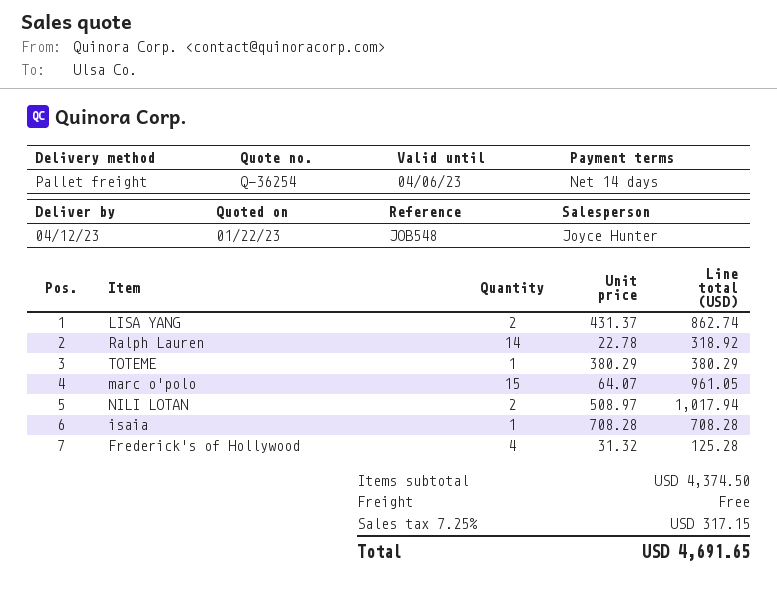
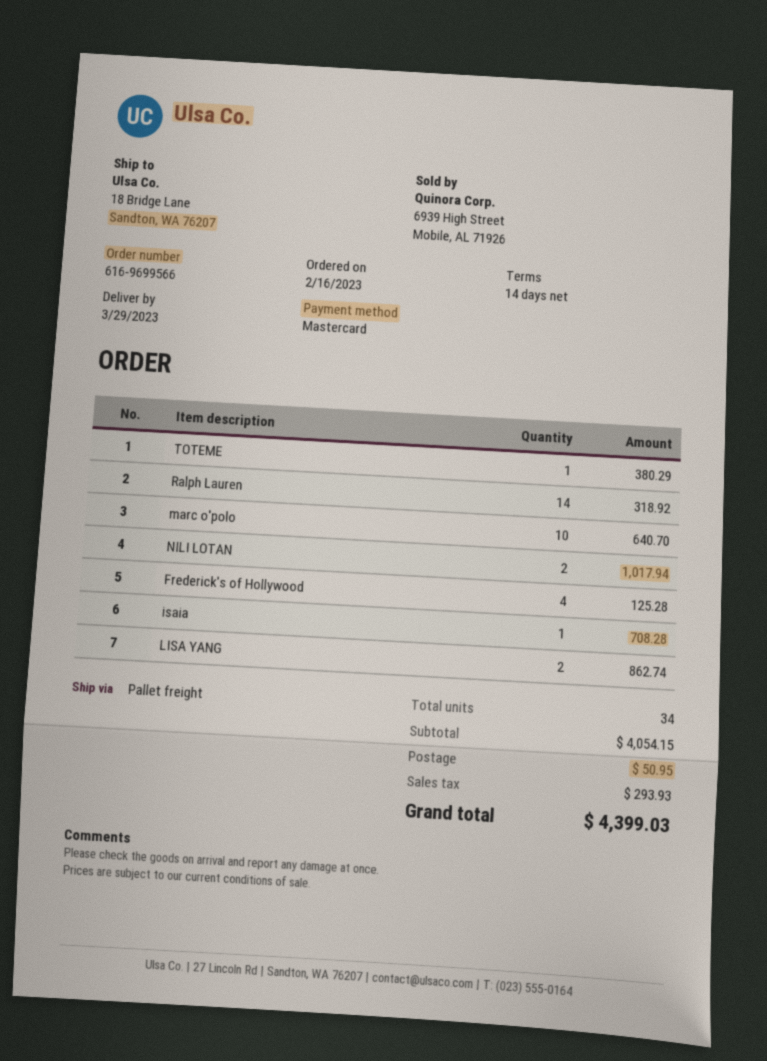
delivery date: 2023-04-12 -> 2023-03-29
marc o'polo: 15 for 961.05 -> 10 for 640.70
subtotal: 4374.50 -> 4054.15
shipping: 0.00 -> 50.95
tax: 317.15 -> 293.93
total: 4691.65 -> 4399.03

